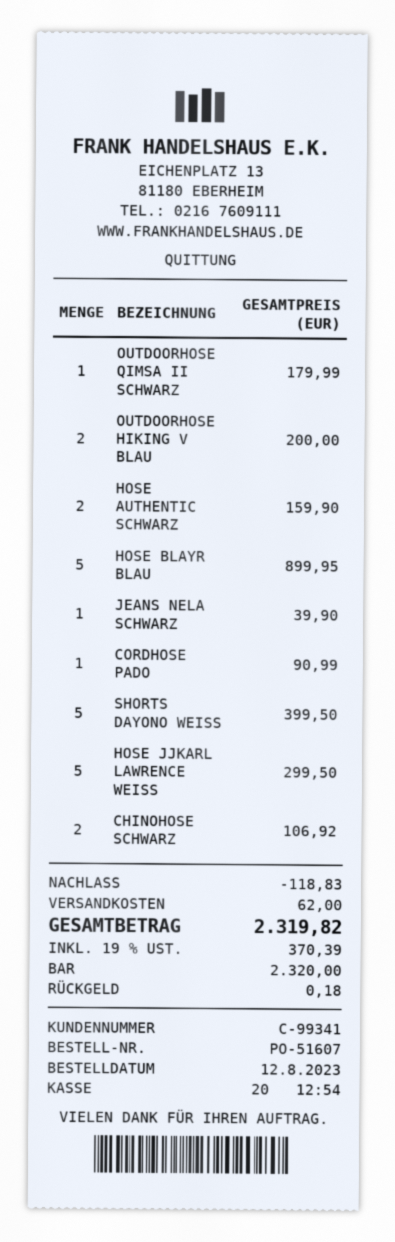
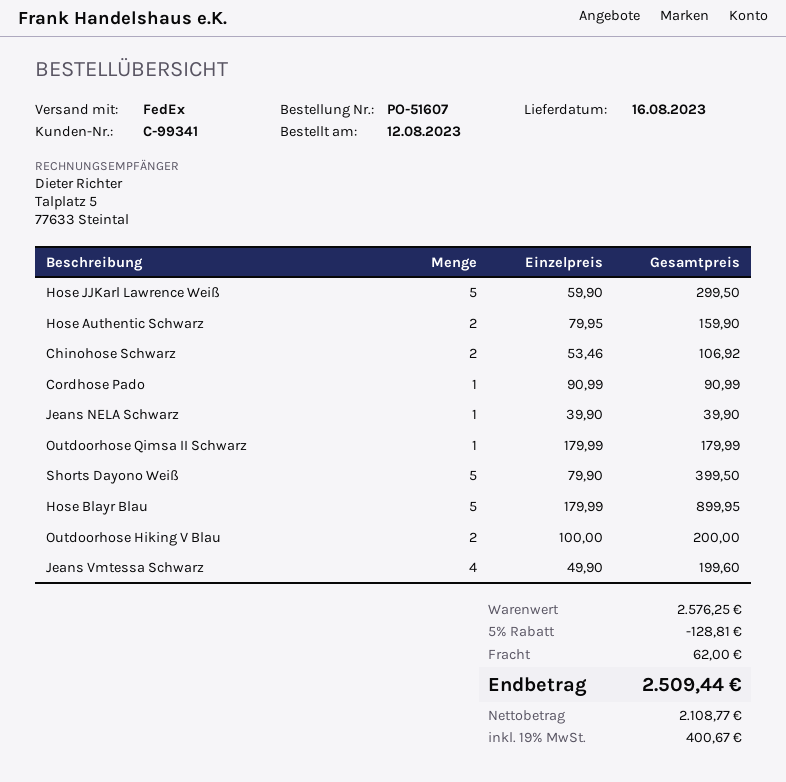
Jeans Vmtessa Schwarz: none -> 4 for 199.60
discount: 118.83 -> 128.81
tax: 19% = 370.39 -> 19% = 400.67
total: 2319.82 -> 2509.44

